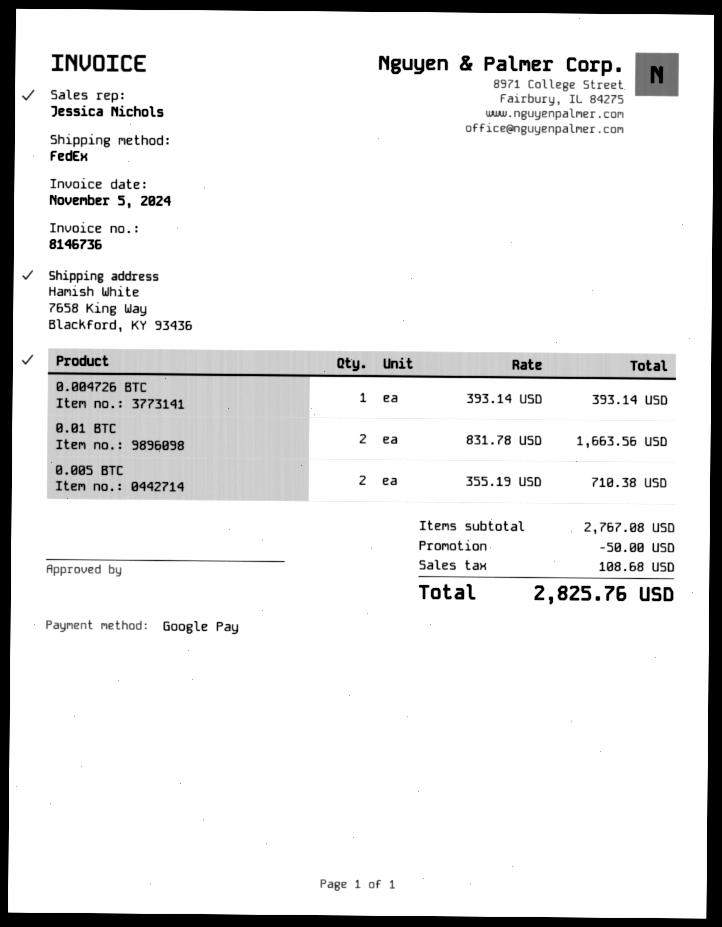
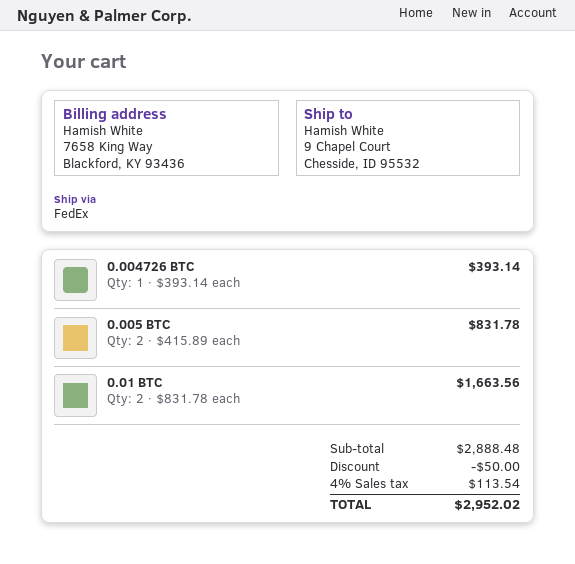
ship to: 7658 King Way, Blackford, KY 93436 -> 9 Chapel Court, Chesside, ID 95532
0.005 BTC: 2 x 355.19 = 710.38 -> 2 x 415.89 = 831.78
subtotal: 2767.08 -> 2888.48
tax: 108.68 -> 113.54
total: 2825.76 -> 2952.02

